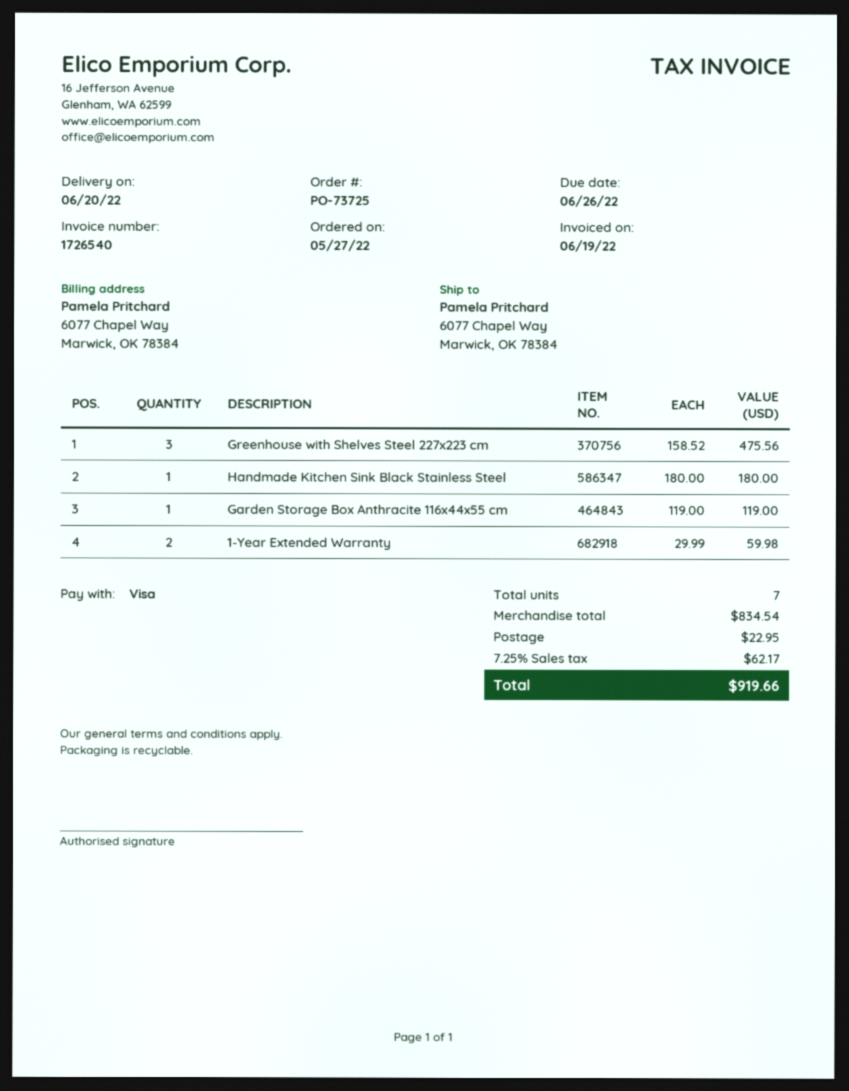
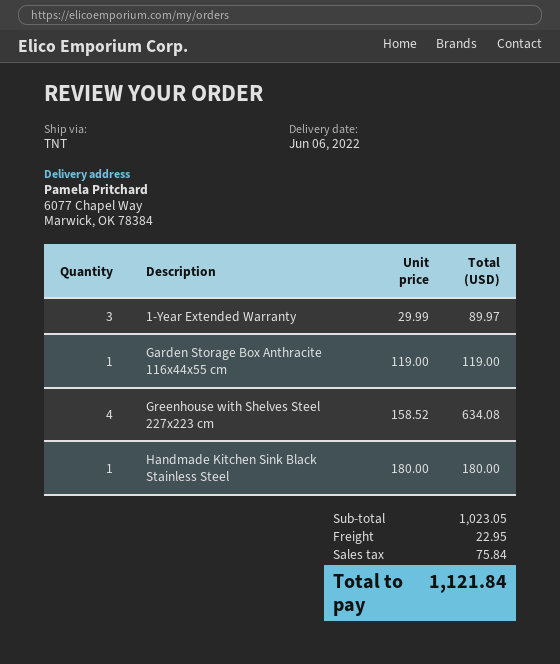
delivery date: 2022-06-20 -> 2022-06-06
Greenhouse with Shelves Steel 227x223 cm: 3 x 158.52 = 475.56 -> 4 x 158.52 = 634.08
1-Year Extended Warranty: 2 x 29.99 = 59.98 -> 3 x 29.99 = 89.97
subtotal: 834.54 -> 1023.05
tax: 62.17 -> 75.84
total: 919.66 -> 1121.84

